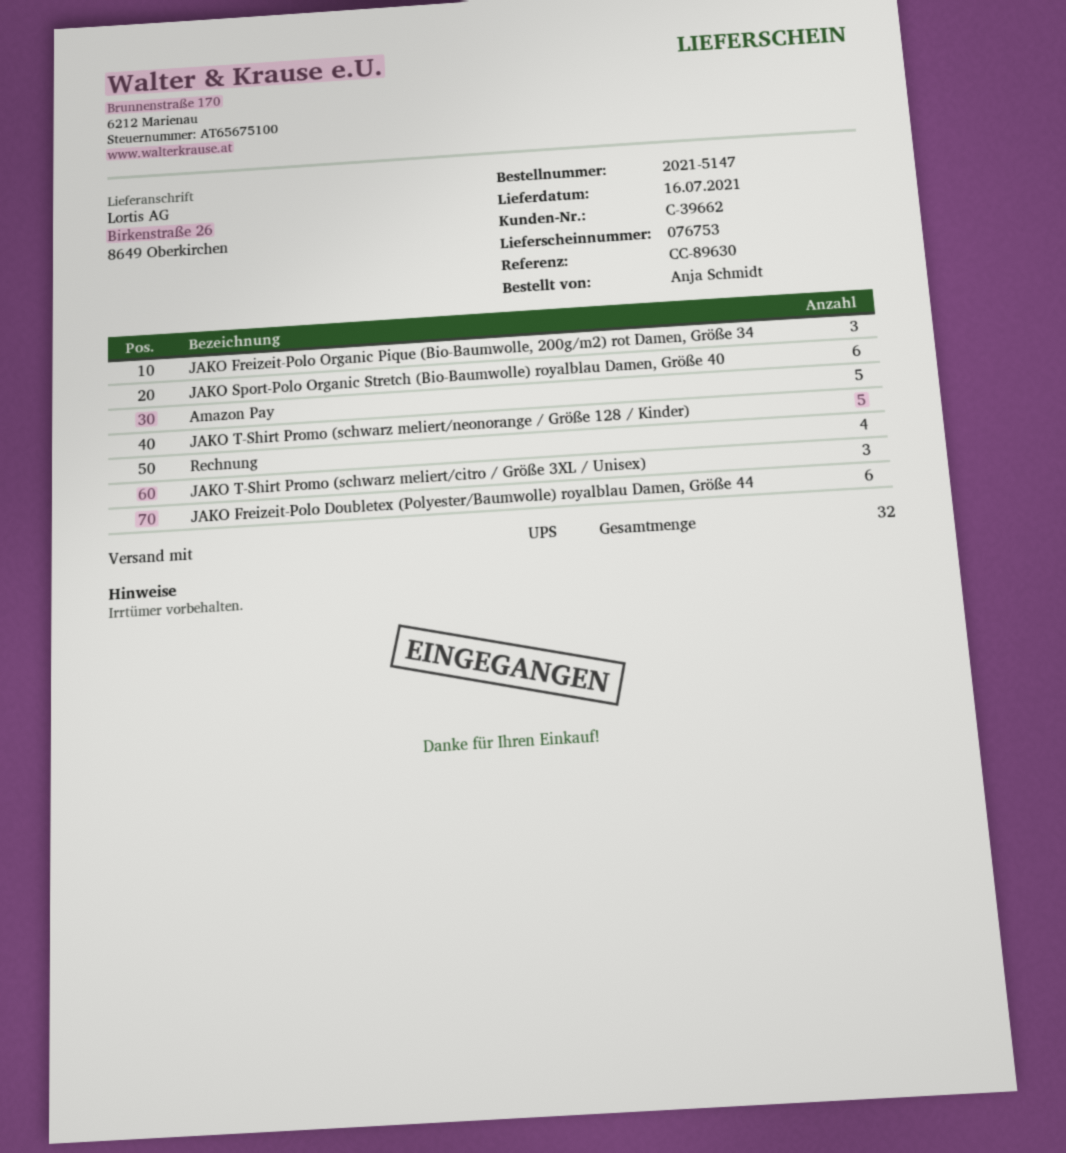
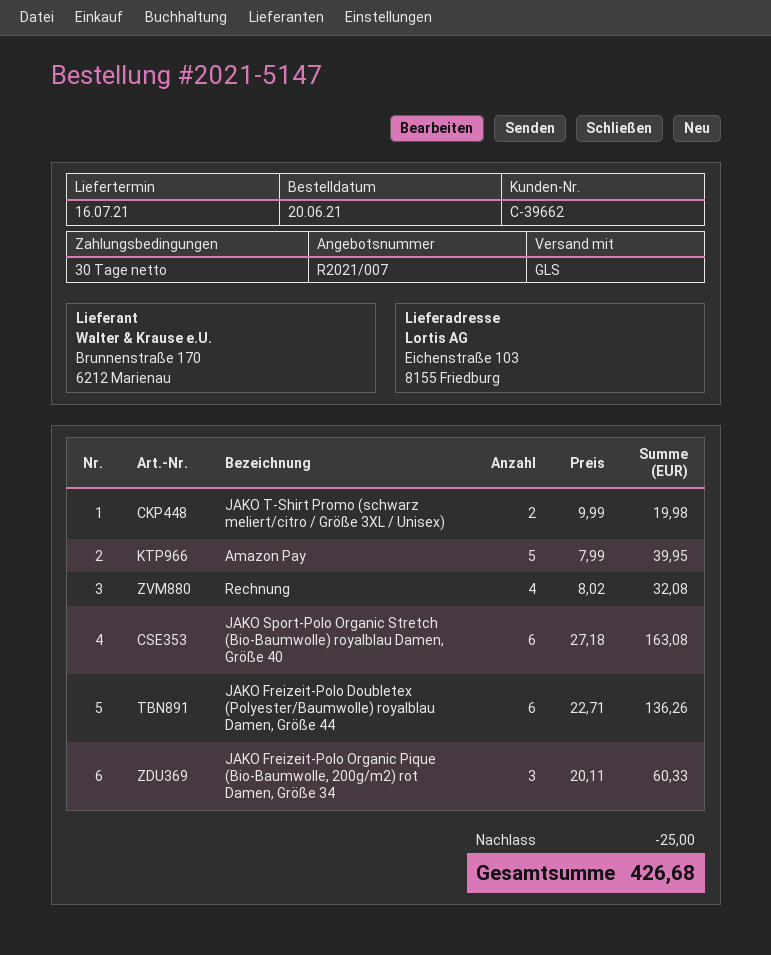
shipping method: UPS -> GLS
ship to: Birkenstraße 26, 8649 Oberkirchen -> Eichenstraße 103, 8155 Friedburg
JAKO T-Shirt Promo (schwarz meliert/neonorange / Größe 128 / Kinder): 5 -> none
JAKO T-Shirt Promo (schwarz meliert/citro / Größe 3XL / Unisex): 3 -> 2

